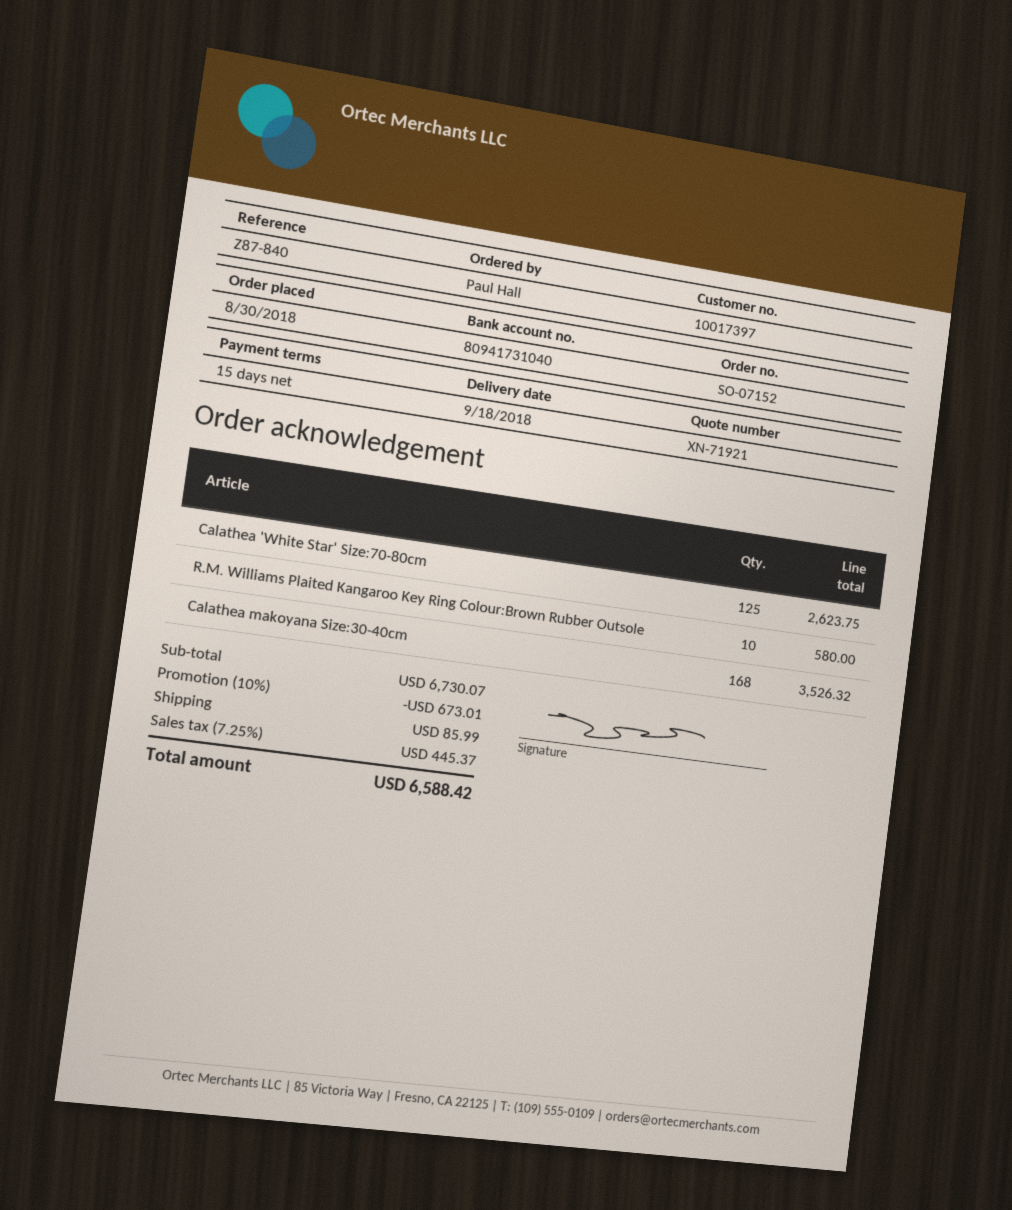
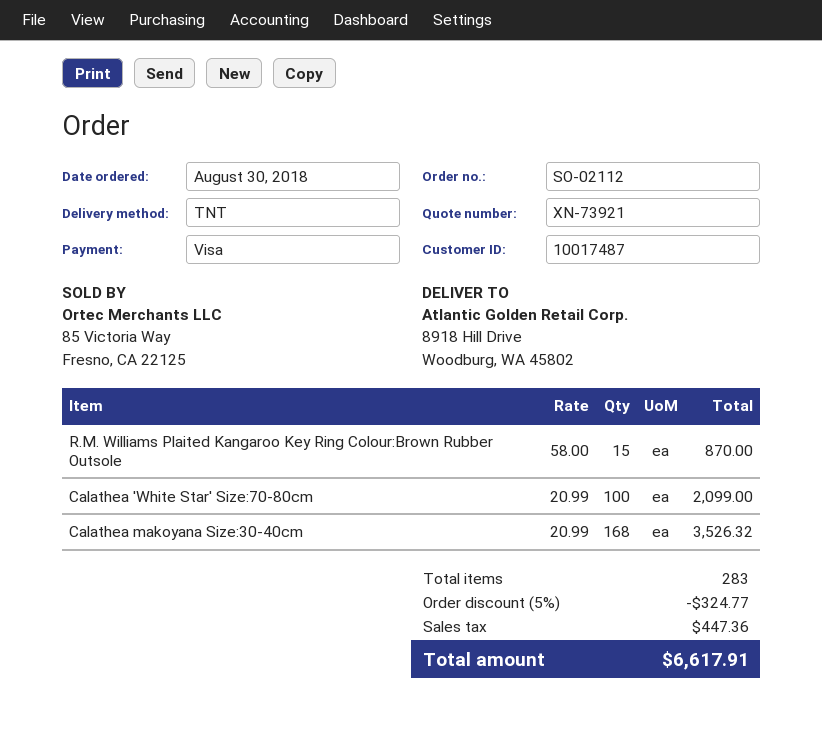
quote number: XN-71921 -> XN-73921
order number: SO-07152 -> SO-02112
customer number: 10017397 -> 10017487
Calathea 'White Star' Size:70-80cm: 125 for 2623.75 -> 100 for 2099.00
R.M. Williams Plaited Kangaroo Key Ring Colour:Brown Rubber Outsole: 10 for 580.00 -> 15 for 870.00
discount: 10% = 673.01 -> 5% = 324.77
shipping: 85.99 -> none
tax: 445.37 -> 447.36
total: 6588.42 -> 6617.91

